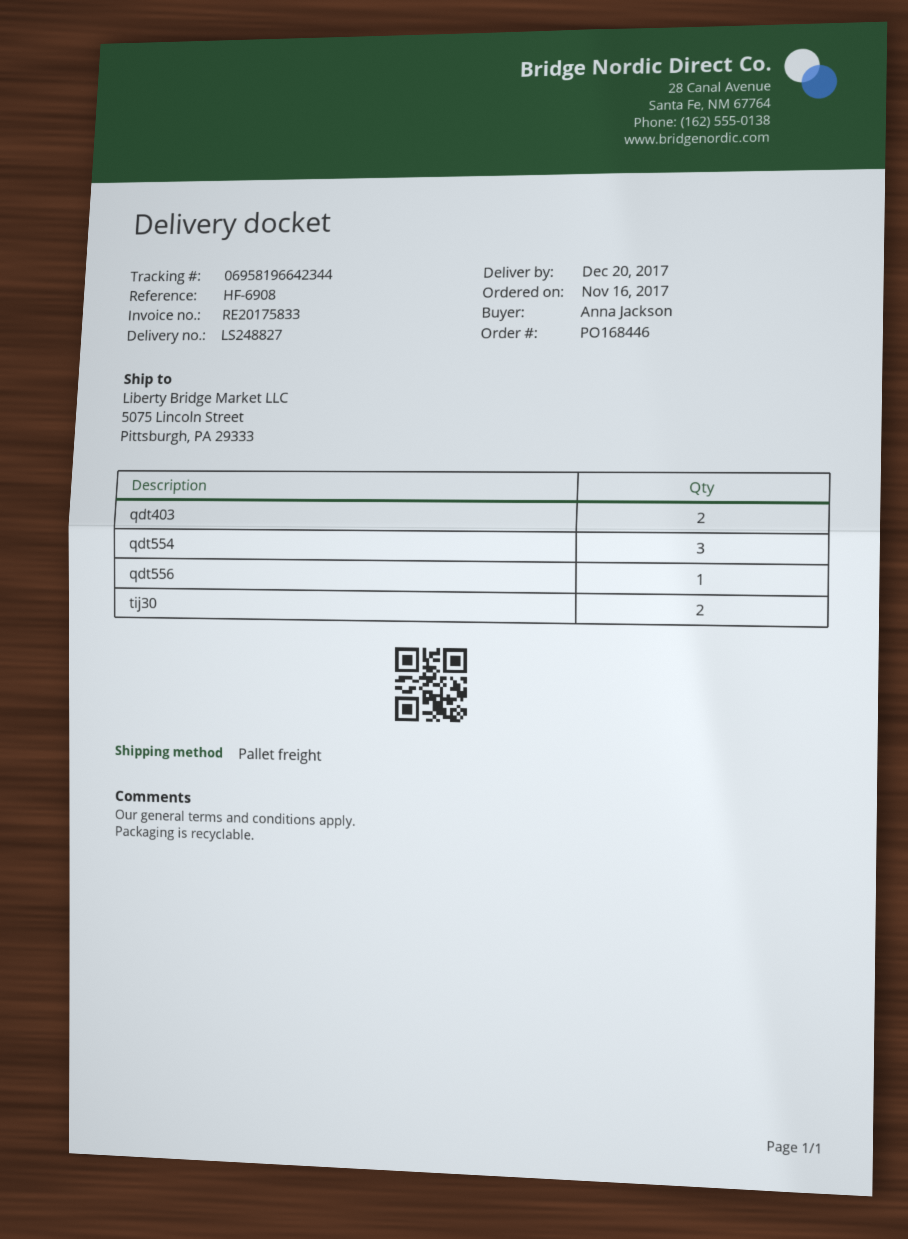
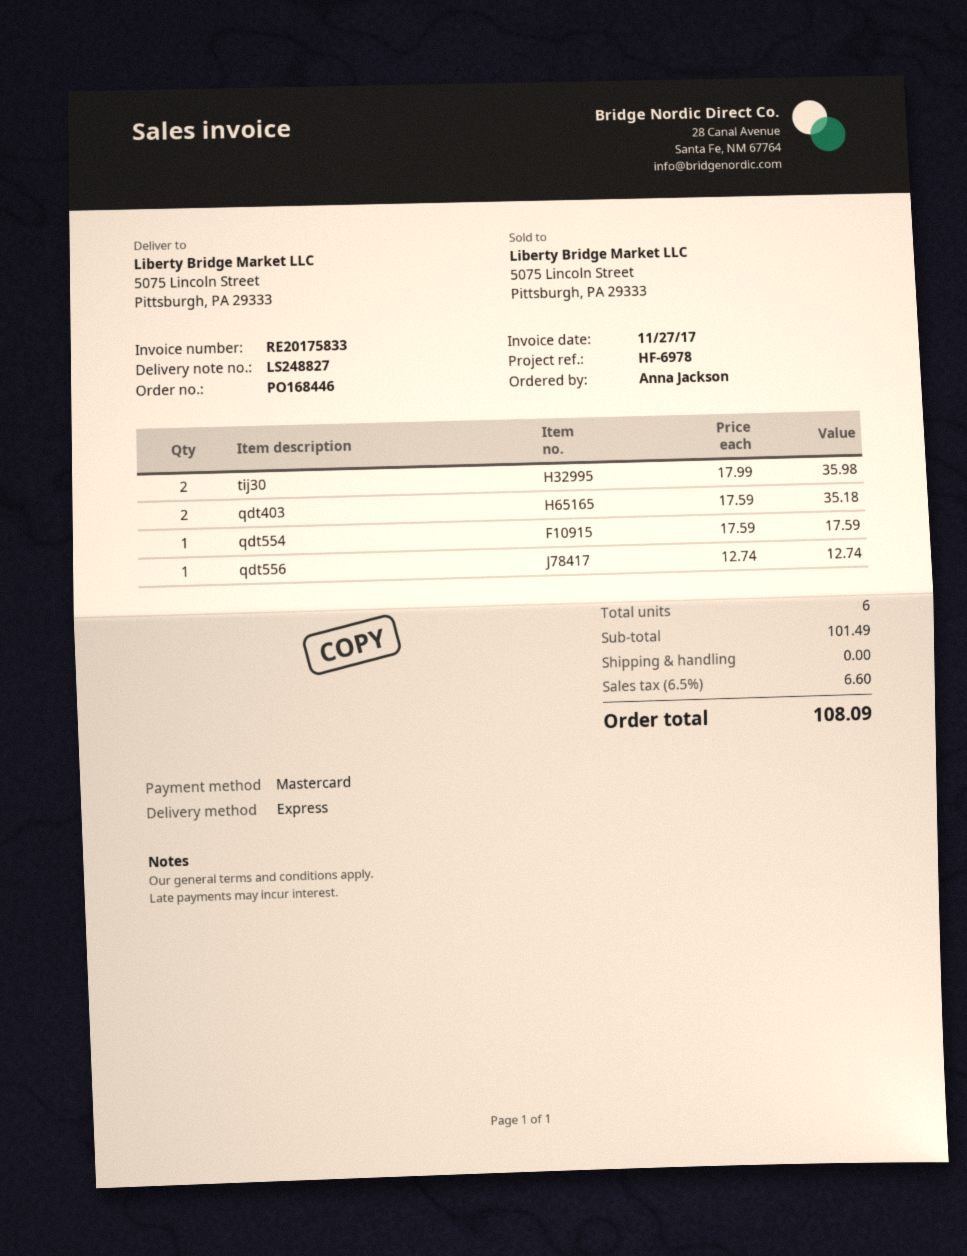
reference: HF-6908 -> HF-6978
shipping method: pallet freight -> express
qdt554: 3 -> 1

